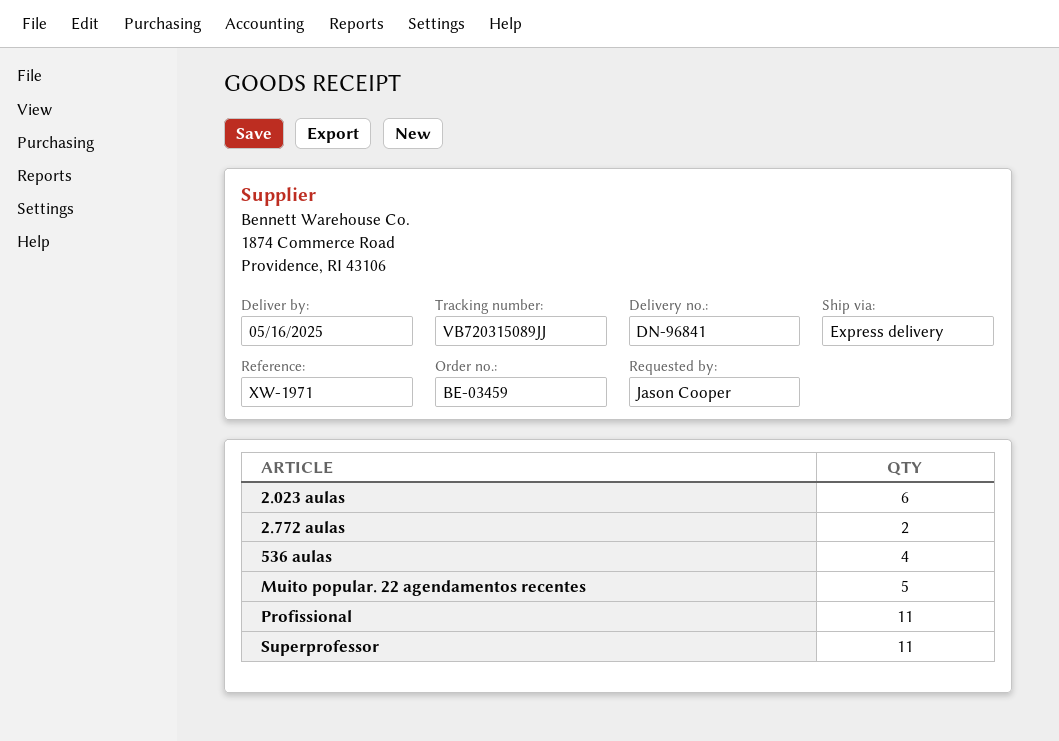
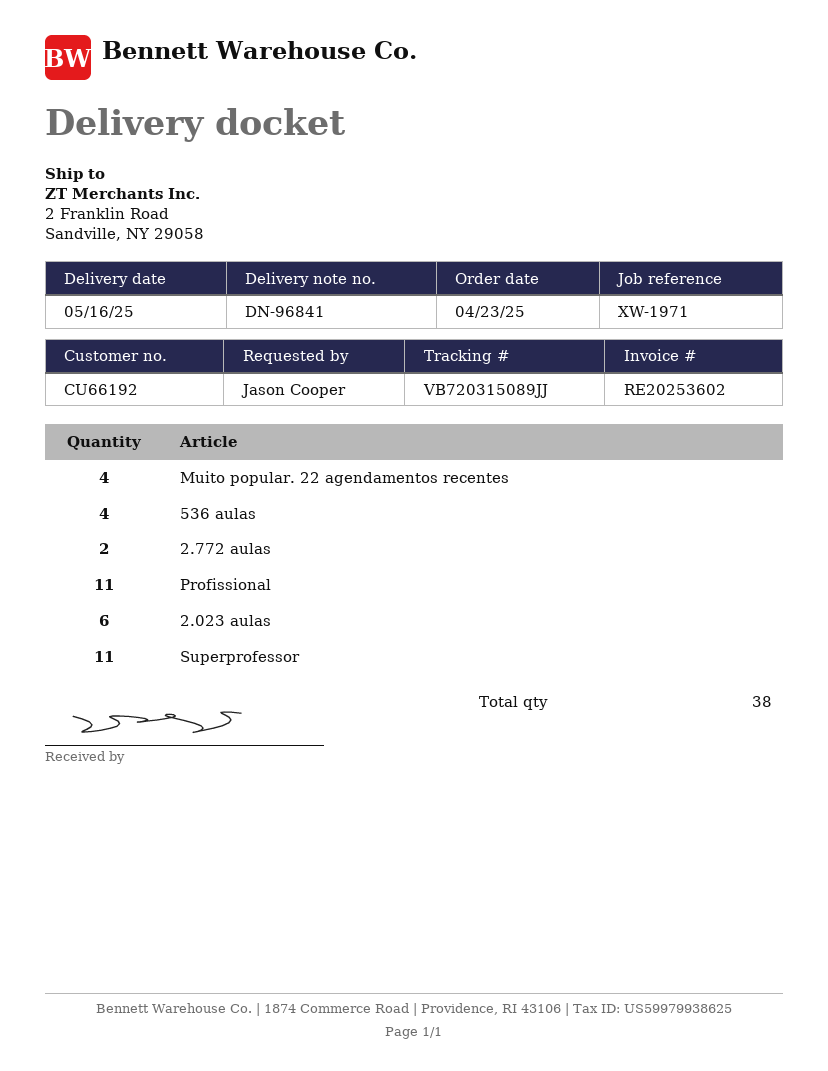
Muito popular. 22 agendamentos recentes: 5 -> 4

